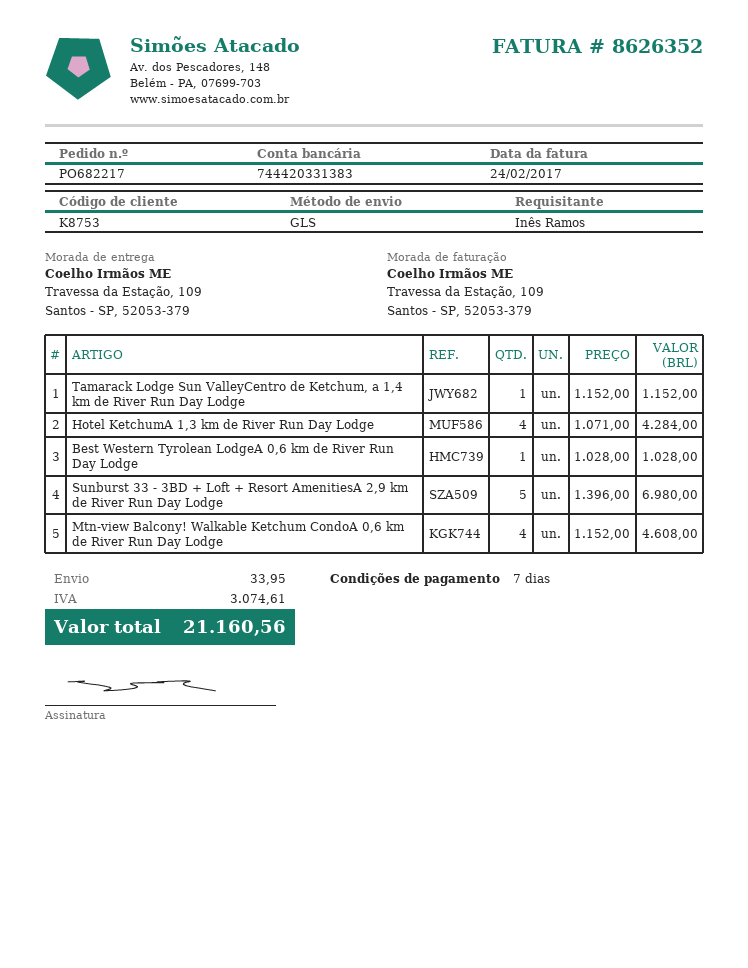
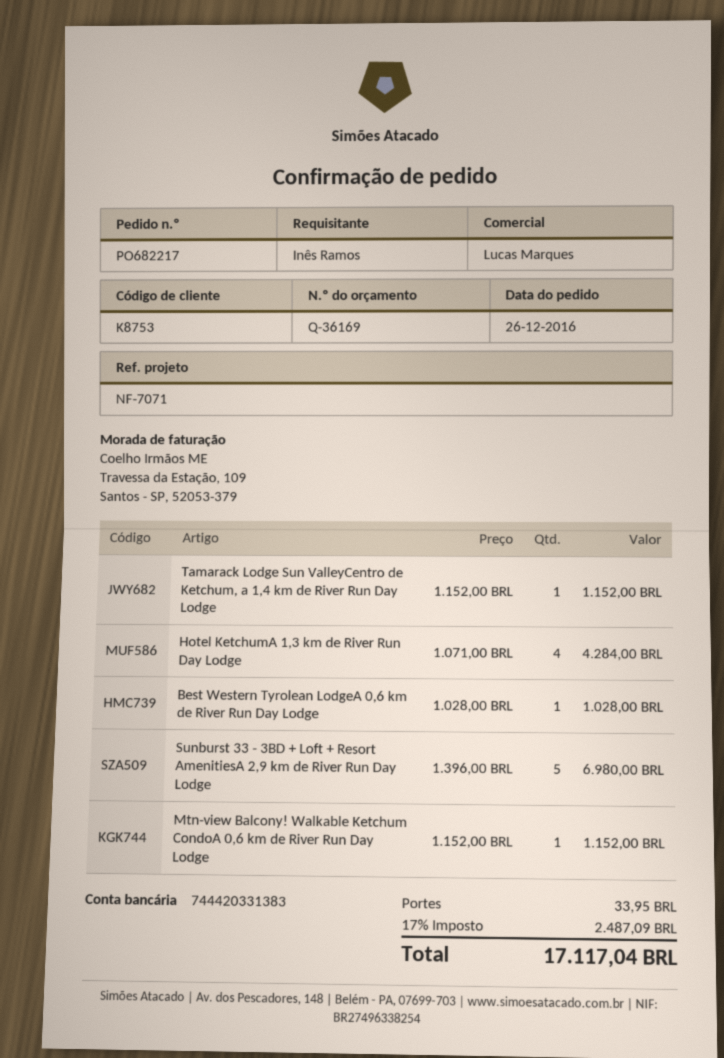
Mtn-view Balcony! Walkable Ketchum CondoA 0,6 km de River Run Day Lodge: 4 x 1152.00 = 4608.00 -> 1 x 1152.00 = 1152.00
tax: 3074.61 -> 2487.09
total: 21160.56 -> 17117.04

